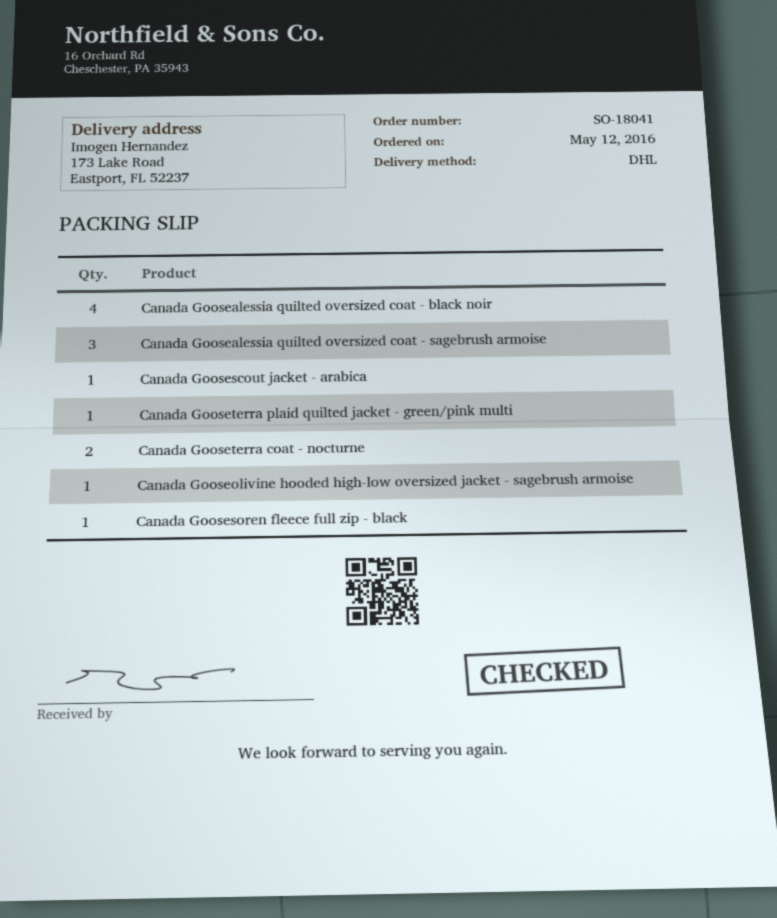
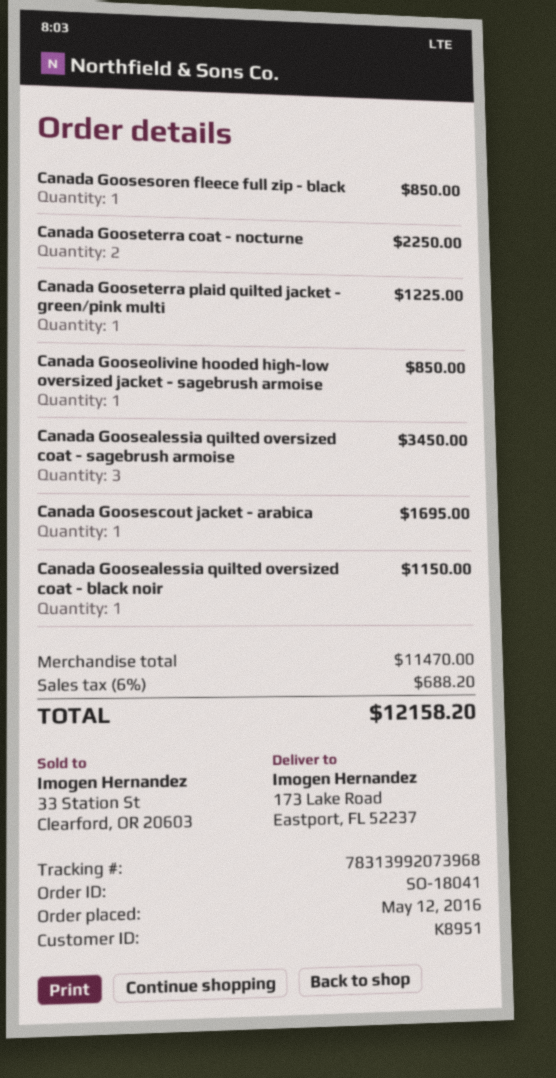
Canada Goosealessia quilted oversized coat - black noir: 4 -> 1

